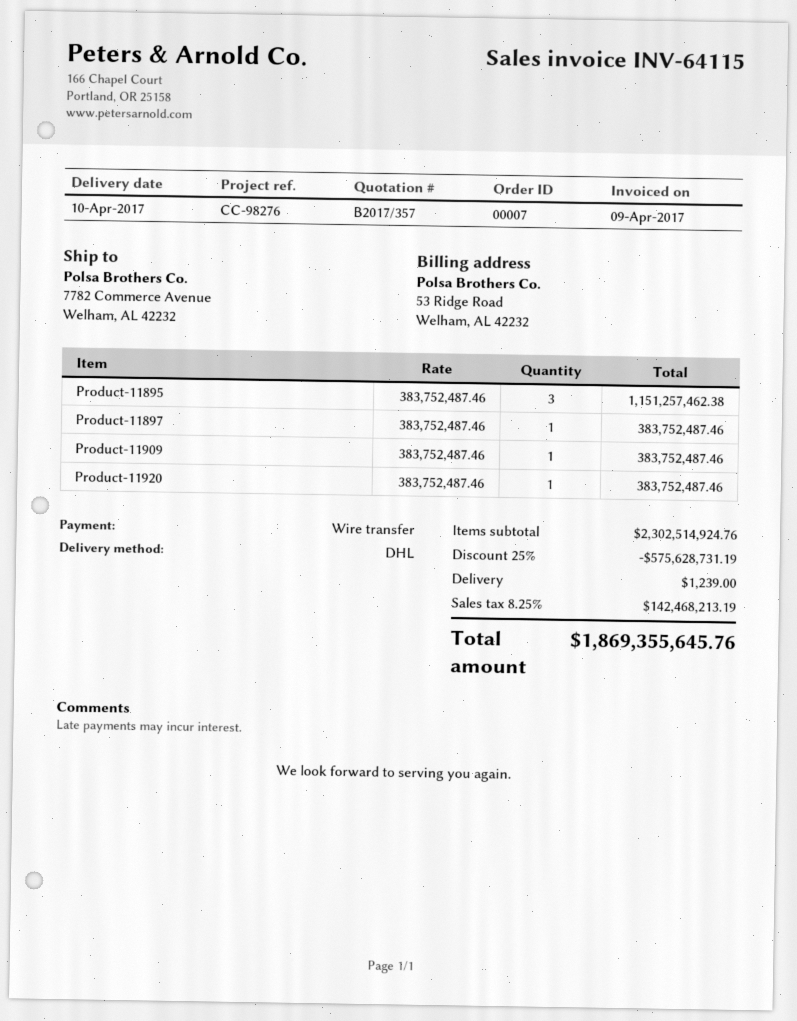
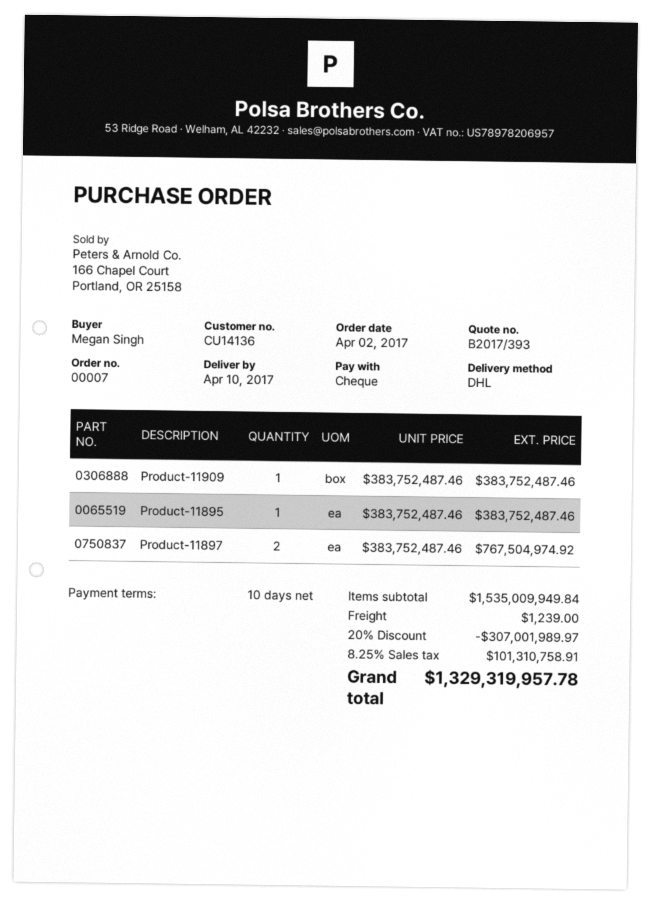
quote number: B2017/357 -> B2017/393
payment method: bank transfer -> cheque
Product-11895: 3 x 383752487.46 = 1151257462.38 -> 1 x 383752487.46 = 383752487.46
Product-11897: 1 x 383752487.46 = 383752487.46 -> 2 x 383752487.46 = 767504974.92
Product-11920: 1 x 383752487.46 = 383752487.46 -> none
subtotal: 2302514924.76 -> 1535009949.84
discount: 25% = 575628731.19 -> 20% = 307001989.97
tax: 8.25% = 142468213.19 -> 8.25% = 101310758.91
total: 1869355645.76 -> 1329319957.78

